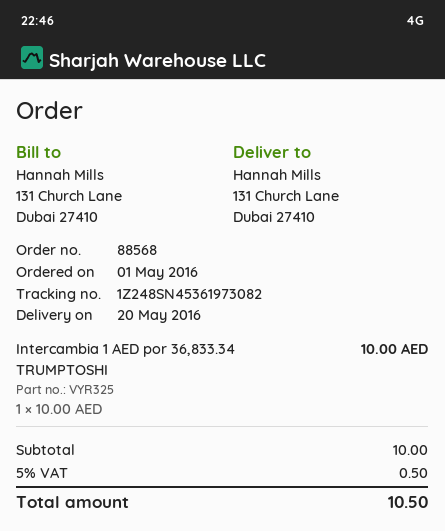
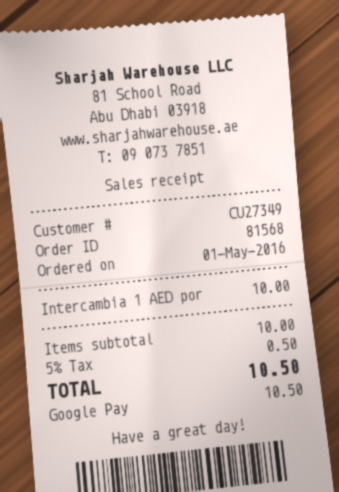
order number: 88568 -> 81568

